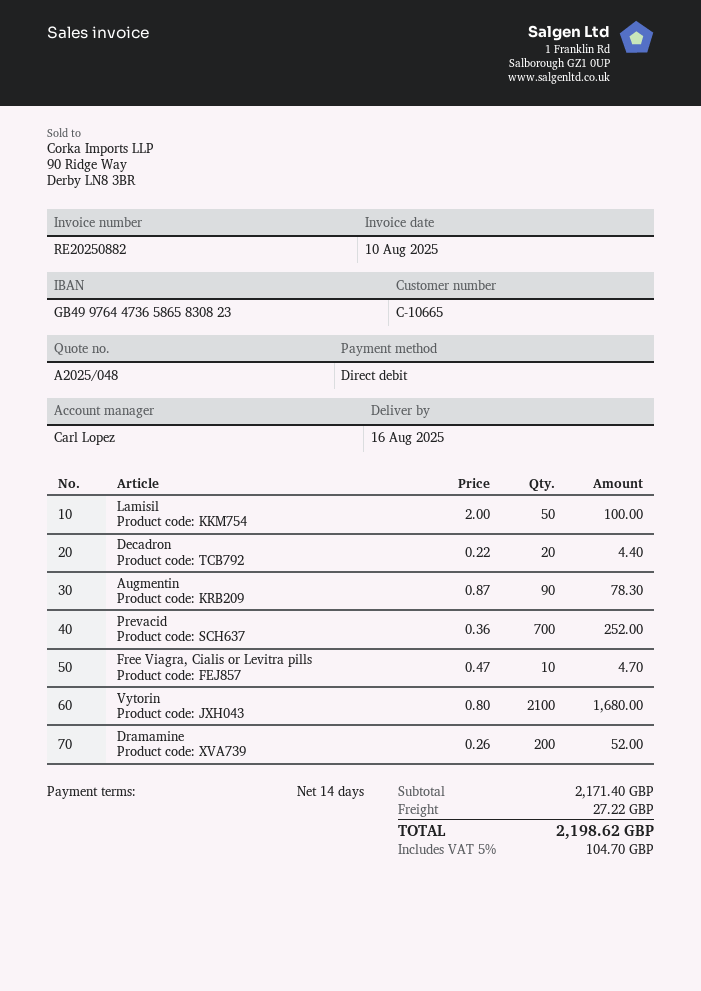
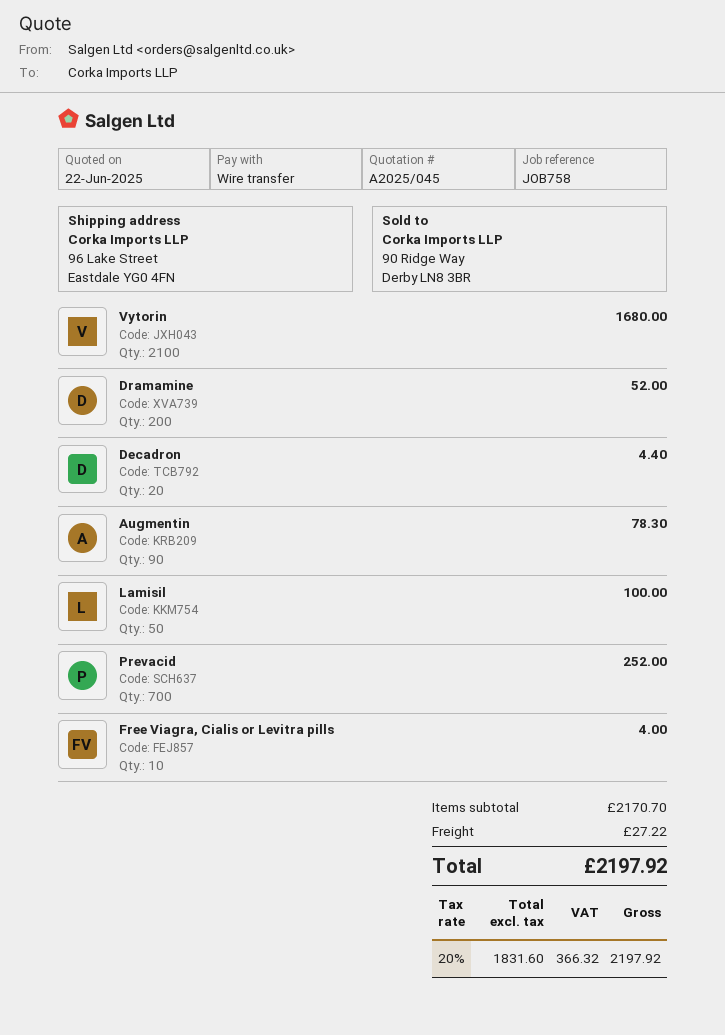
quote number: A2025/048 -> A2025/045
payment method: direct debit -> bank transfer
Free Viagra, Cialis or Levitra pills: 10 for 4.70 -> 10 for 4.00
subtotal: 2171.40 -> 2170.70
tax: 5% = 104.70 -> 20% = 366.32
total: 2198.62 -> 2197.92

